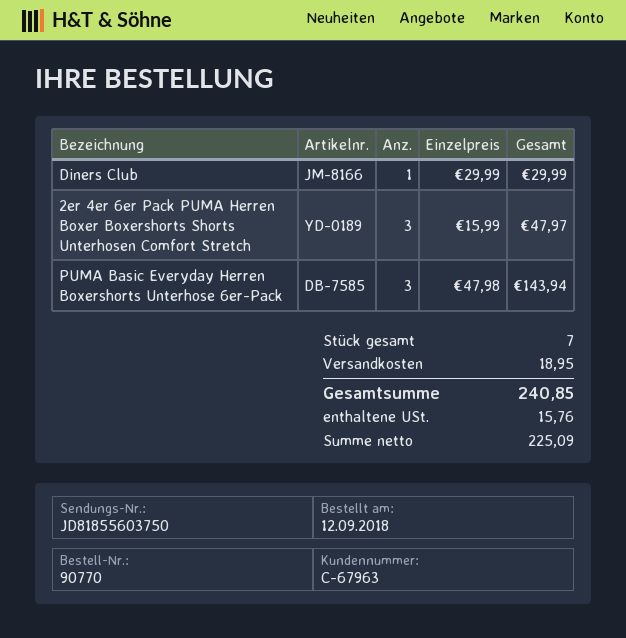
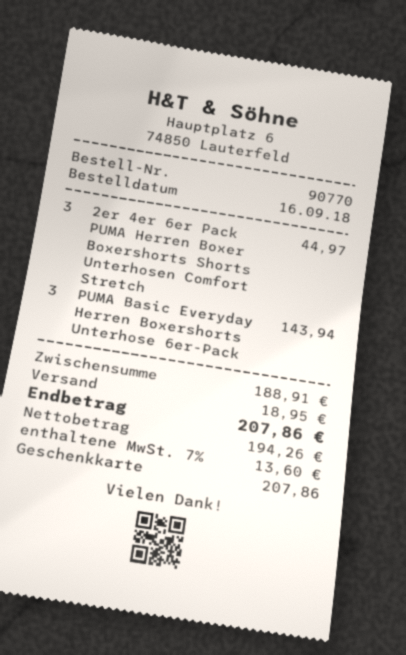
order date: 2018-09-12 -> 2018-09-16
Diners Club: 1 for 29.99 -> none
2er 4er 6er Pack PUMA Herren Boxer Boxershorts Shorts Unterhosen Comfort Stretch: 3 for 47.97 -> 3 for 44.97
net: 225.09 -> 194.26
tax: 15.76 -> 13.60
total: 240.85 -> 207.86

